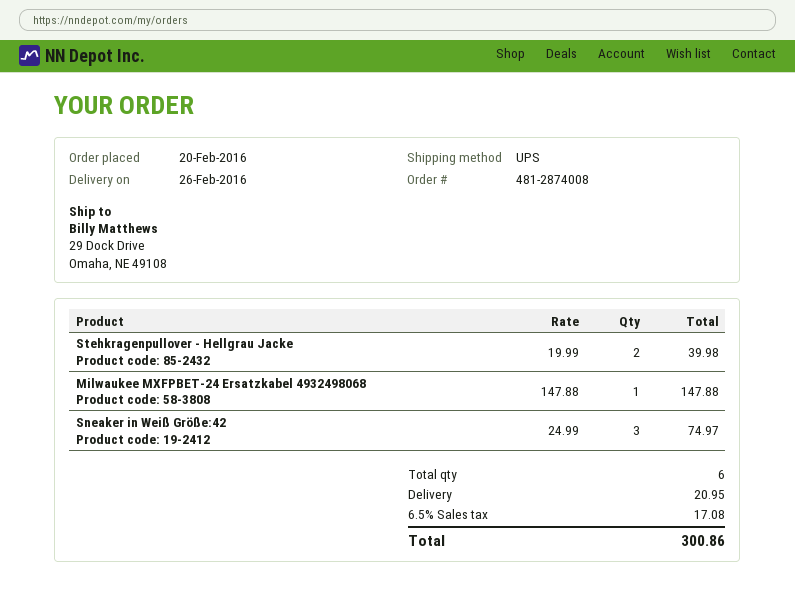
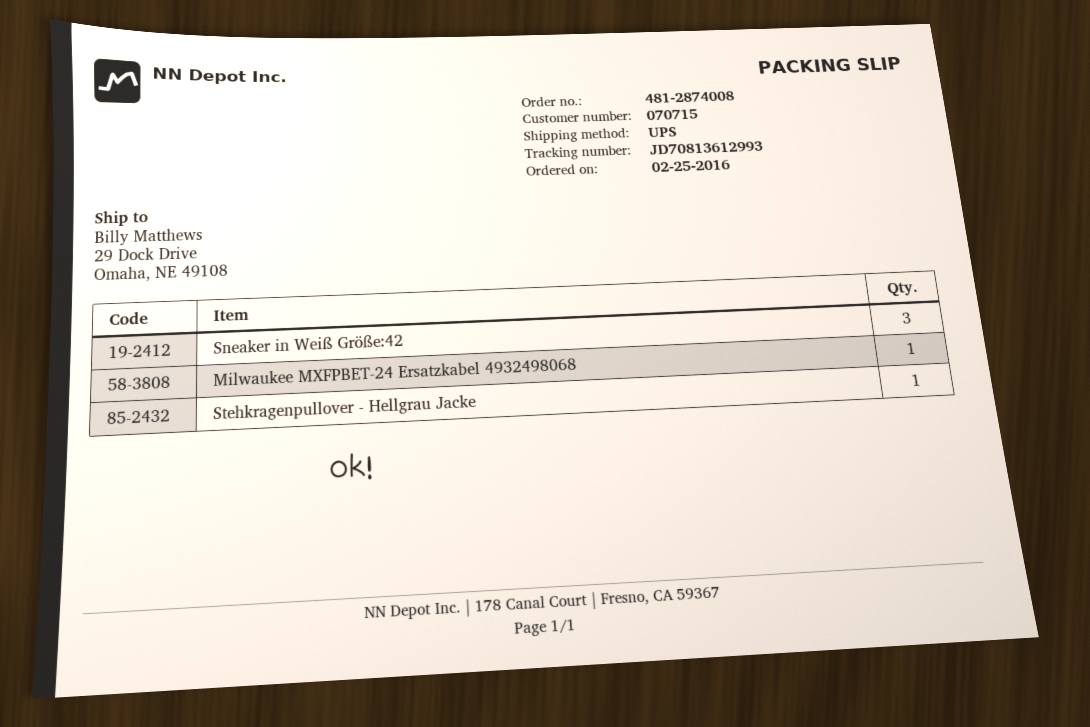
order date: 2016-02-20 -> 2016-02-25
Stehkragenpullover - Hellgrau Jacke: 2 -> 1

